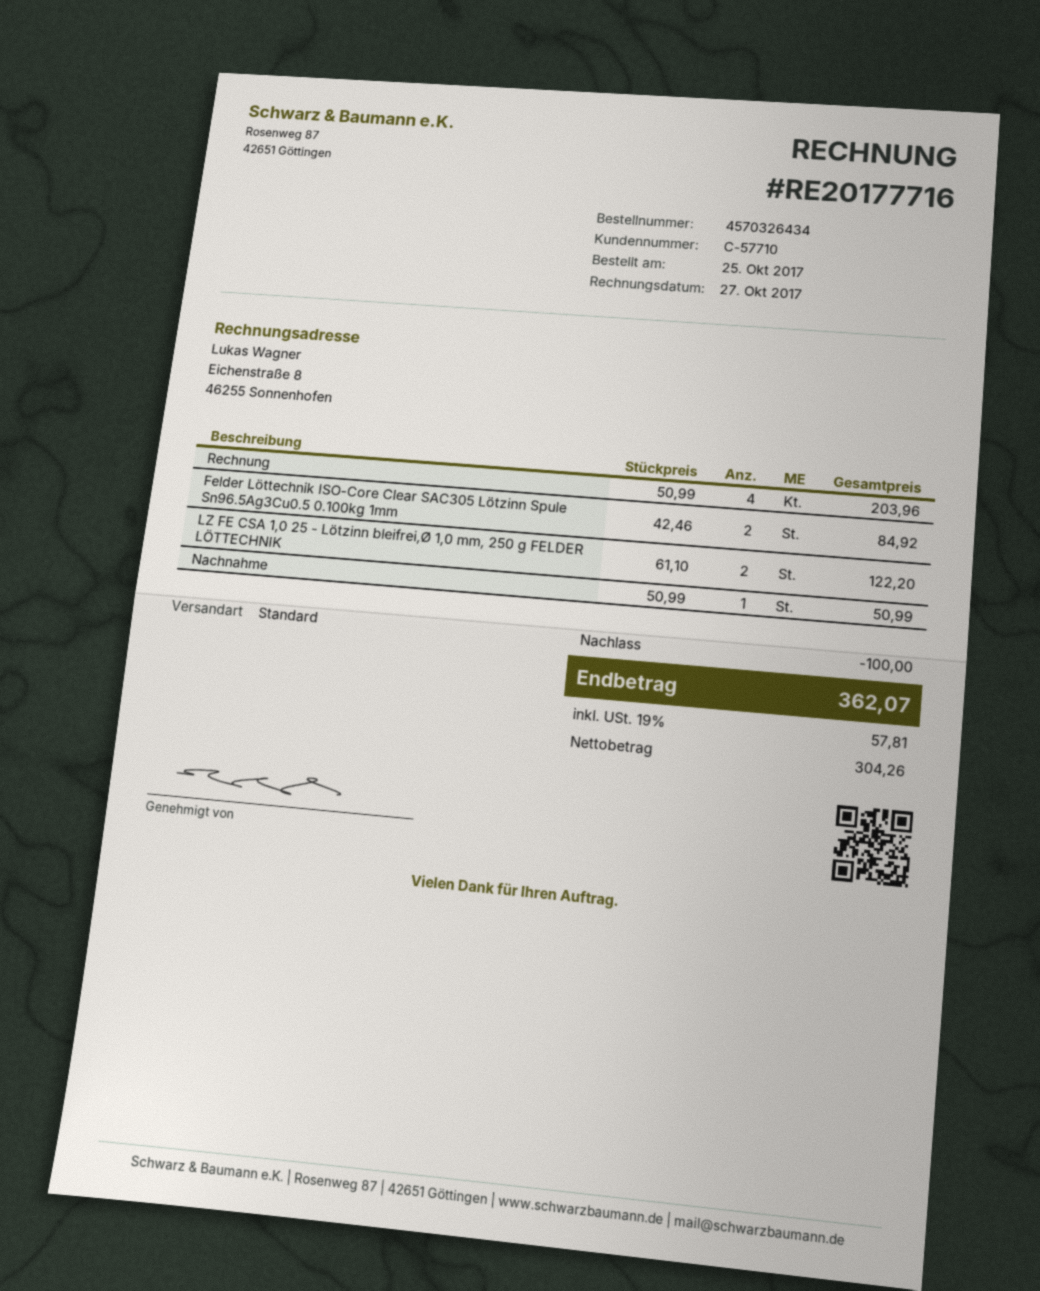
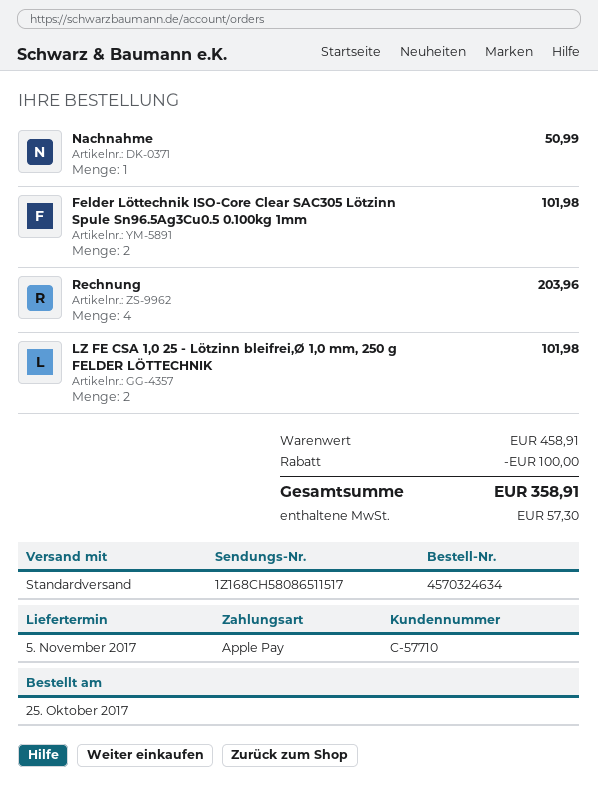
order number: 4570326434 -> 4570324634
Felder Löttechnik ISO-Core Clear SAC305 Lötzinn Spule Sn96.5Ag3Cu0.5 0.100kg 1mm: 2 for 84.92 -> 2 for 101.98
LZ FE CSA 1,0 25 - Lötzinn bleifrei,Ø 1,0 mm, 250 g FELDER LÖTTECHNIK: 2 for 122.20 -> 2 for 101.98
tax: 57.81 -> 57.30
total: 362.07 -> 358.91

